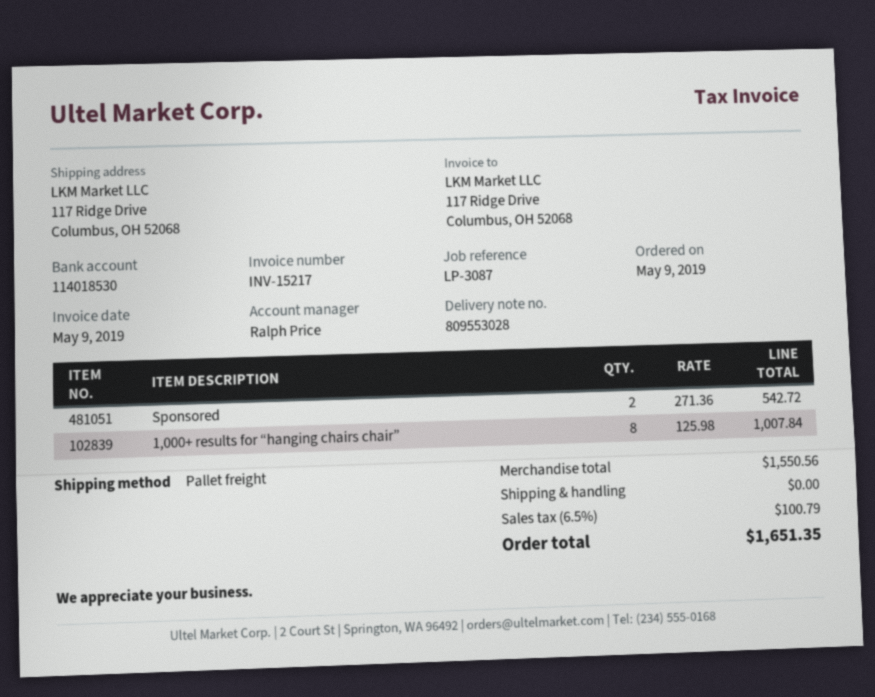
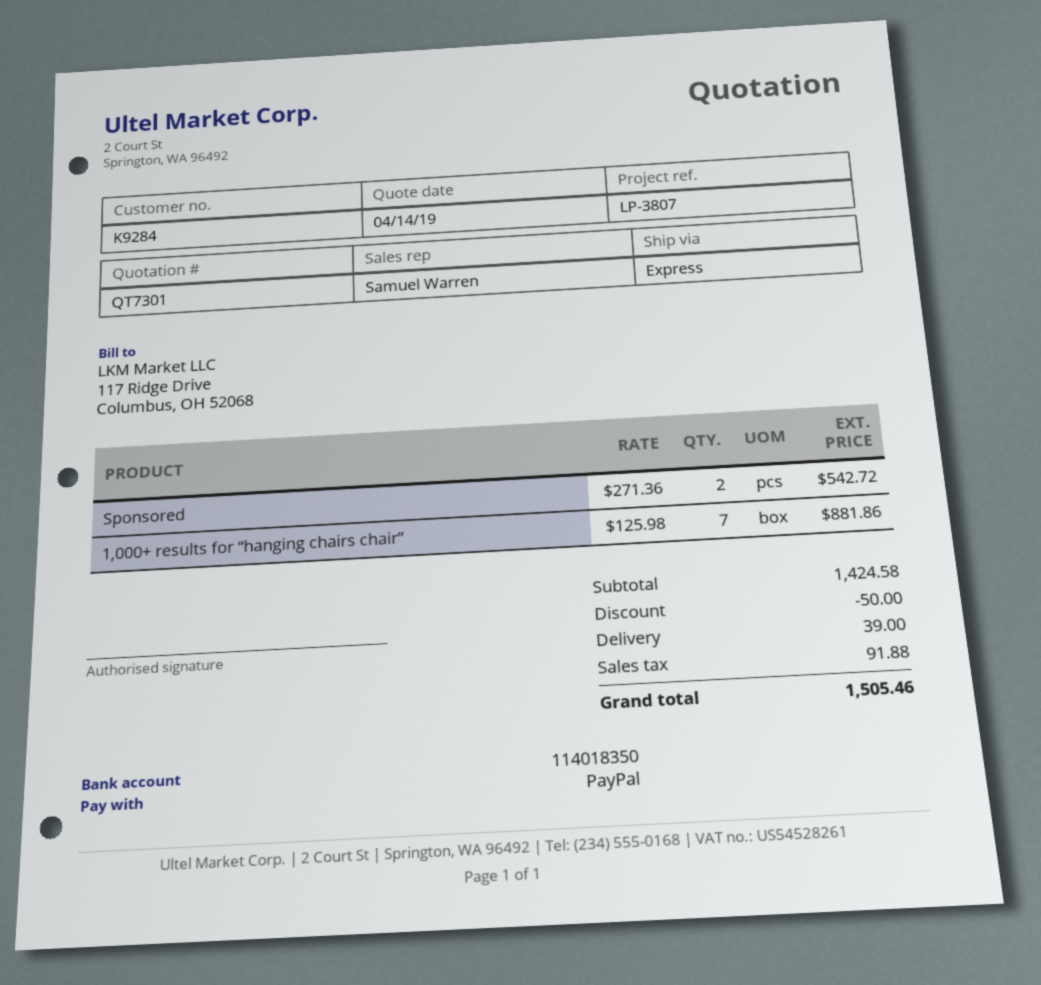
reference: LP-3087 -> LP-3807
sales rep: Ralph Price -> Samuel Warren
bank account: 114018530 -> 114018350
shipping method: pallet freight -> express
1,000+ results for “hanging chairs chair”: 8 x 125.98 = 1007.84 -> 7 x 125.98 = 881.86
subtotal: 1550.56 -> 1424.58
discount: none -> 50.00
shipping: 0.00 -> 39.00
tax: 100.79 -> 91.88
total: 1651.35 -> 1505.46

